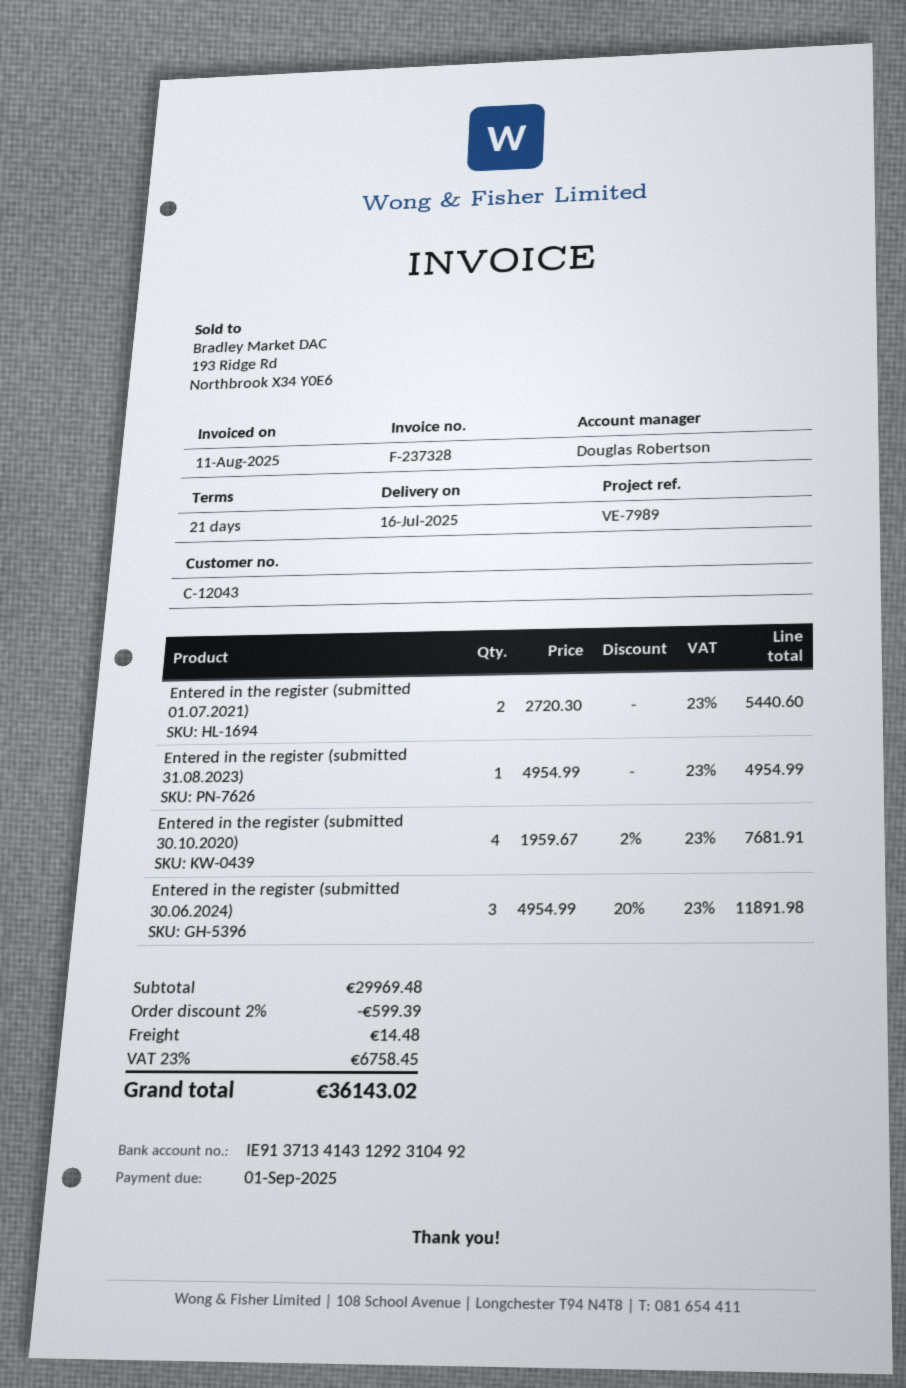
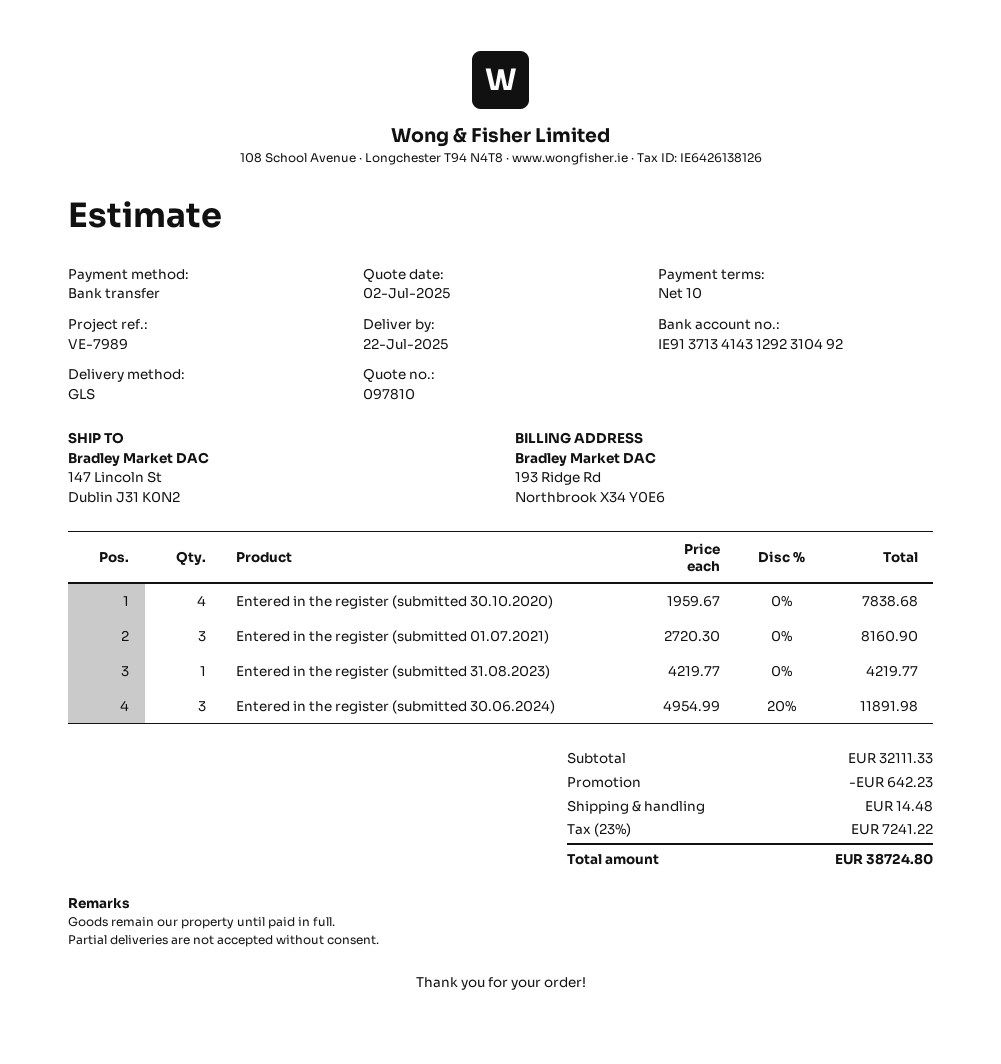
delivery date: 2025-07-16 -> 2025-07-22
payment terms: 21 days -> 10 days
Entered in the register (submitted 01.07.2021): 2 x 2720.30 = 5440.60 -> 3 x 2720.30 = 8160.90
Entered in the register (submitted 31.08.2023): 1 x 4954.99 = 4954.99 -> 1 x 4219.77 = 4219.77
Entered in the register (submitted 30.10.2020): 4 x 1959.67 - 2% = 7681.91 -> 4 x 1959.67 = 7838.68
subtotal: 29969.48 -> 32111.33
discount: 599.39 -> 642.23
tax: 23% = 6758.45 -> 23% = 7241.22
total: 36143.02 -> 38724.80

